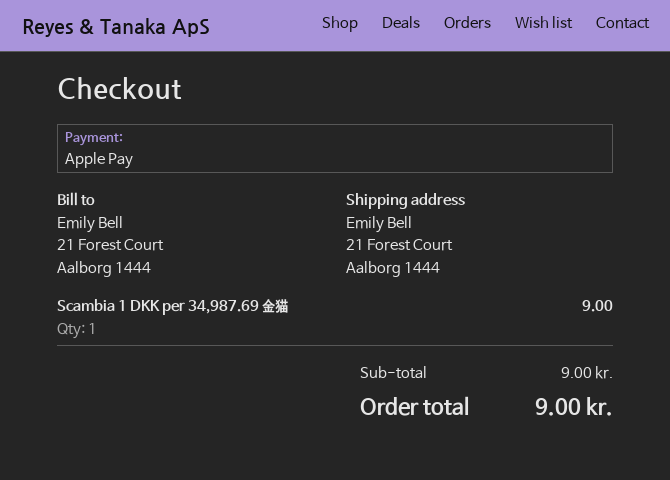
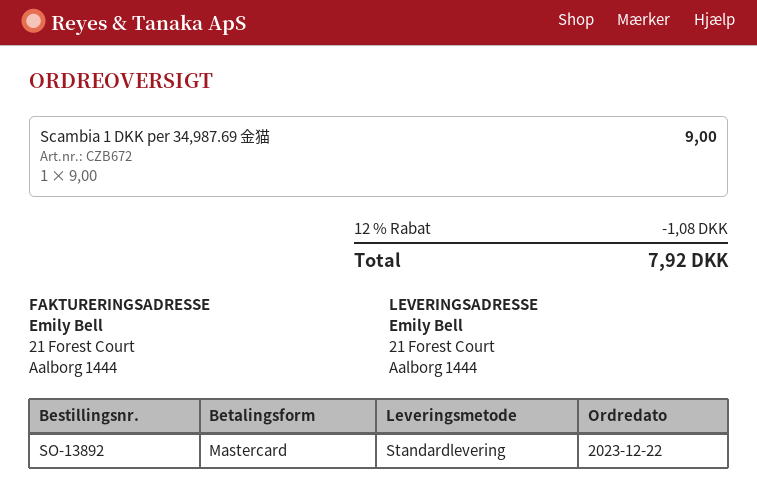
payment method: Apple Pay -> Mastercard
discount: none -> 12% = 1.08
total: 9.00 -> 7.92

